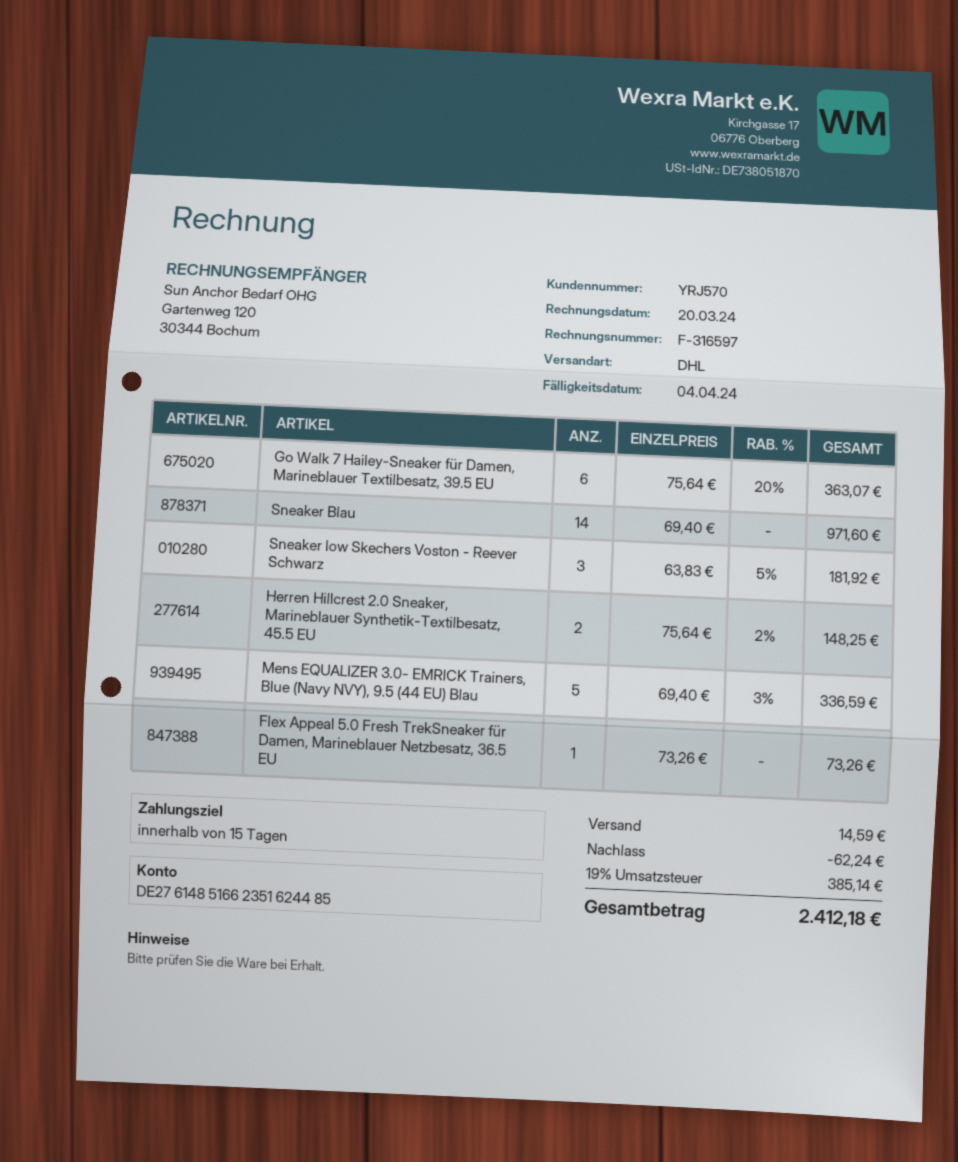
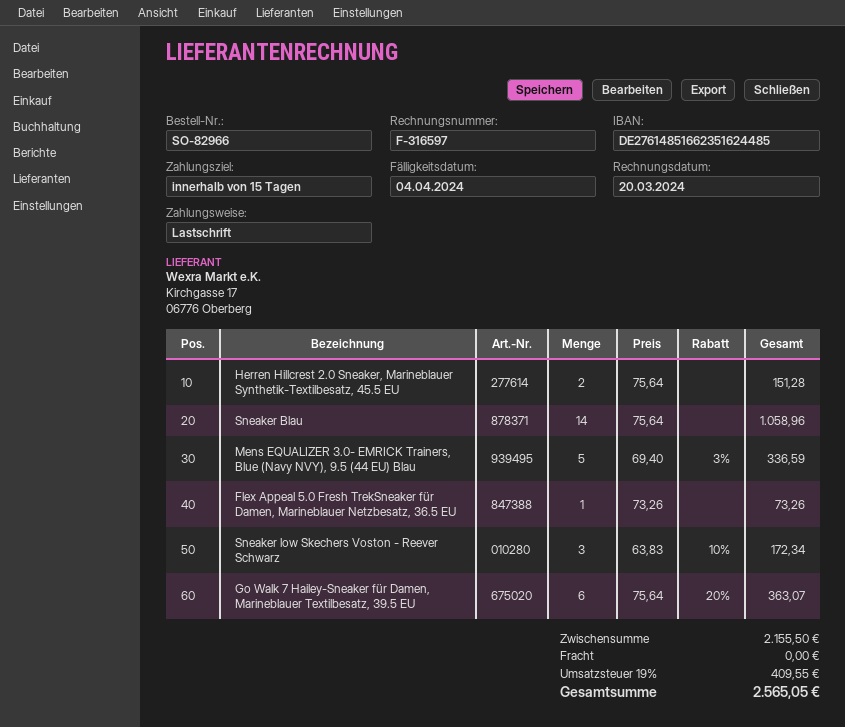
Sneaker Blau: 14 x 69.40 = 971.60 -> 14 x 75.64 = 1058.96
Sneaker low Skechers Voston - Reever Schwarz: 3 x 63.83 - 5% = 181.92 -> 3 x 63.83 - 10% = 172.34
Herren Hillcrest 2.0 Sneaker, Marineblauer Synthetik-Textilbesatz, 45.5 EU: 2 x 75.64 - 2% = 148.25 -> 2 x 75.64 = 151.28
discount: 62.24 -> none
shipping: 14.59 -> 0.00
tax: 19% = 385.14 -> 19% = 409.55
total: 2412.18 -> 2565.05

